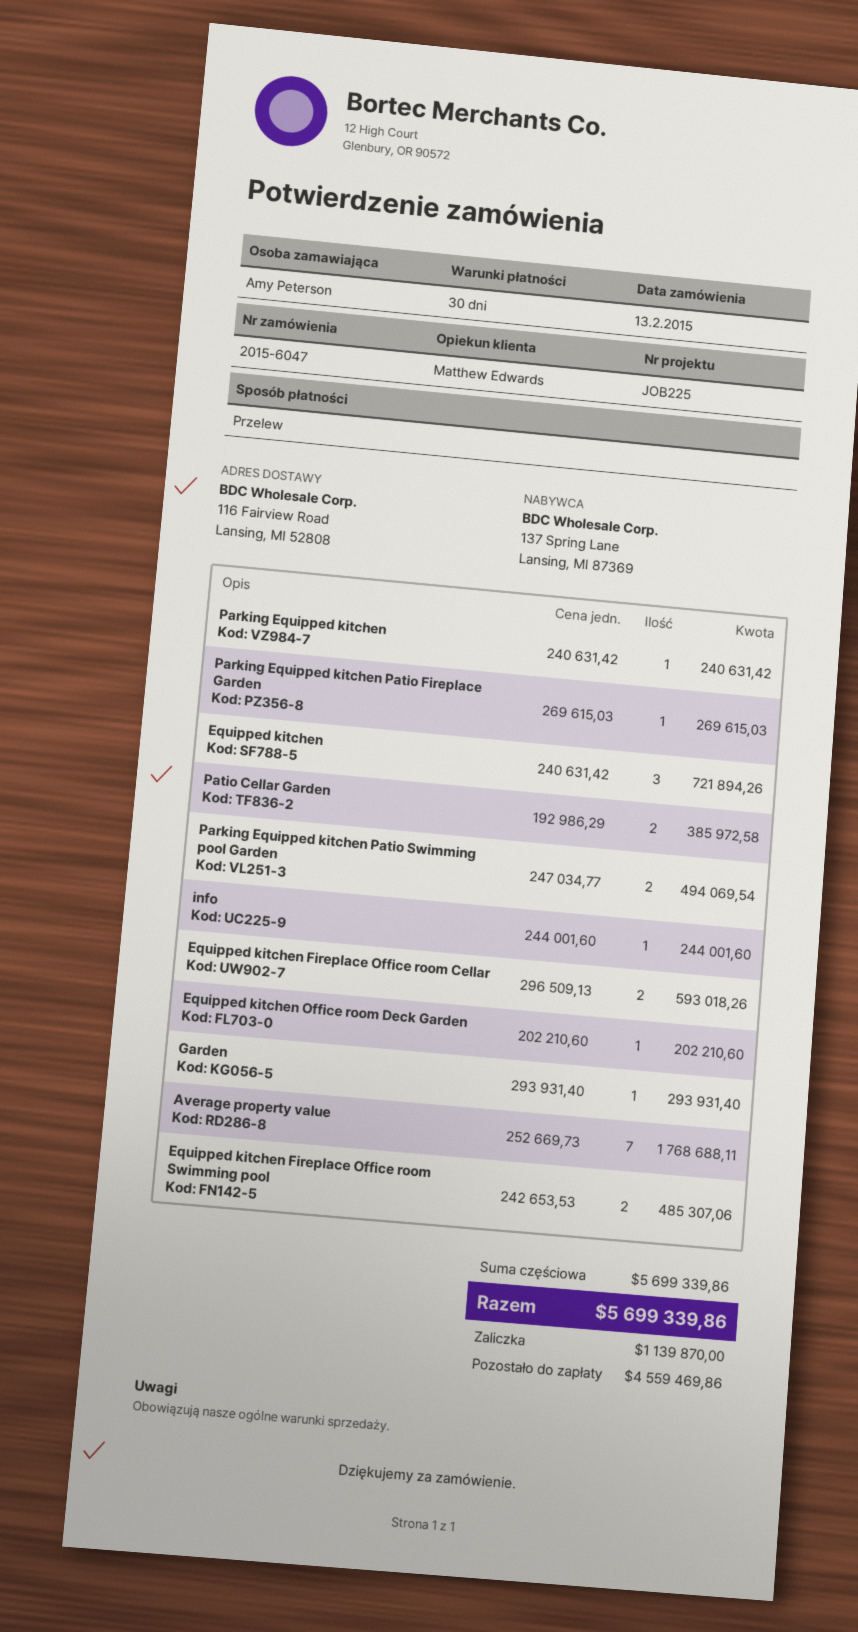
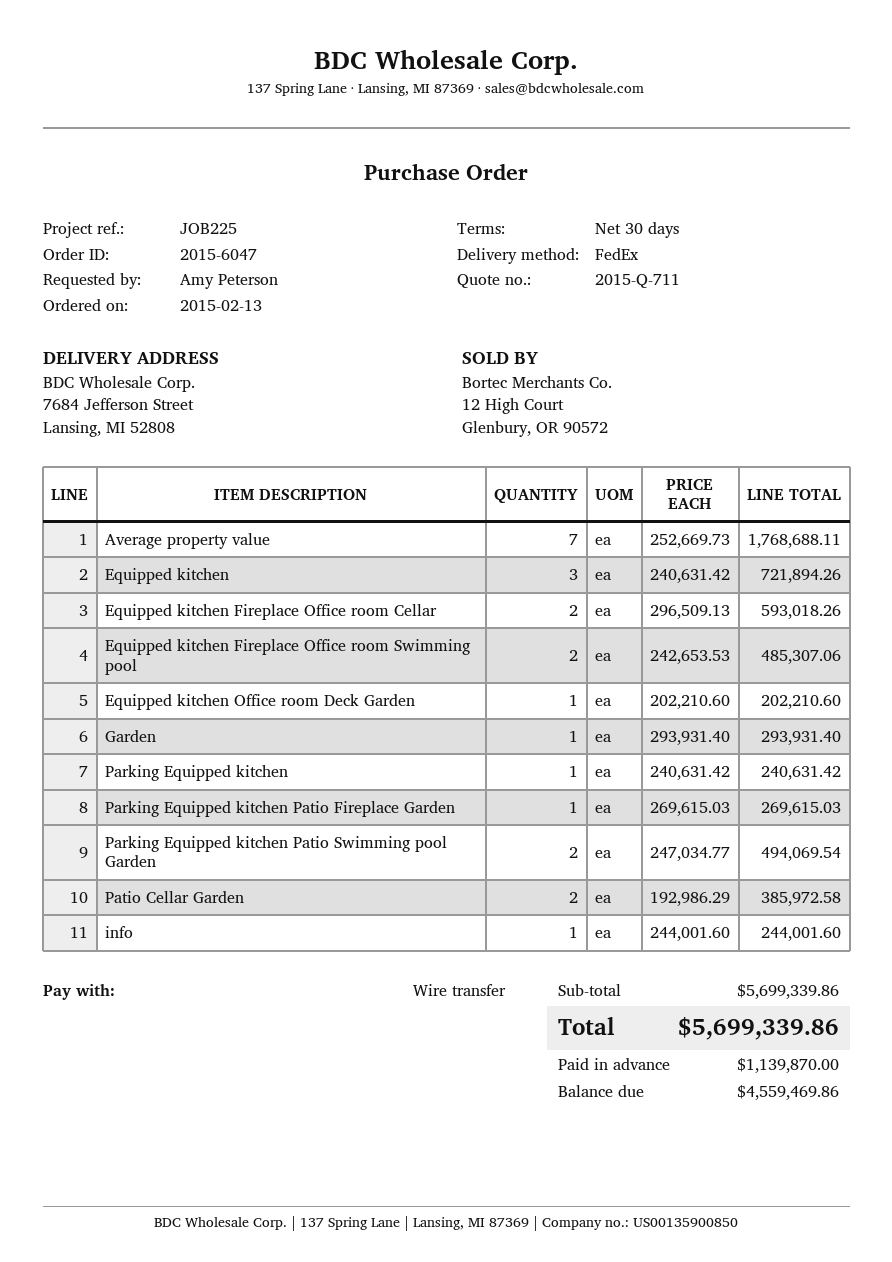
ship to: 116 Fairview Road, Lansing, MI 52808 -> 7684 Jefferson Street, Lansing, MI 52808

